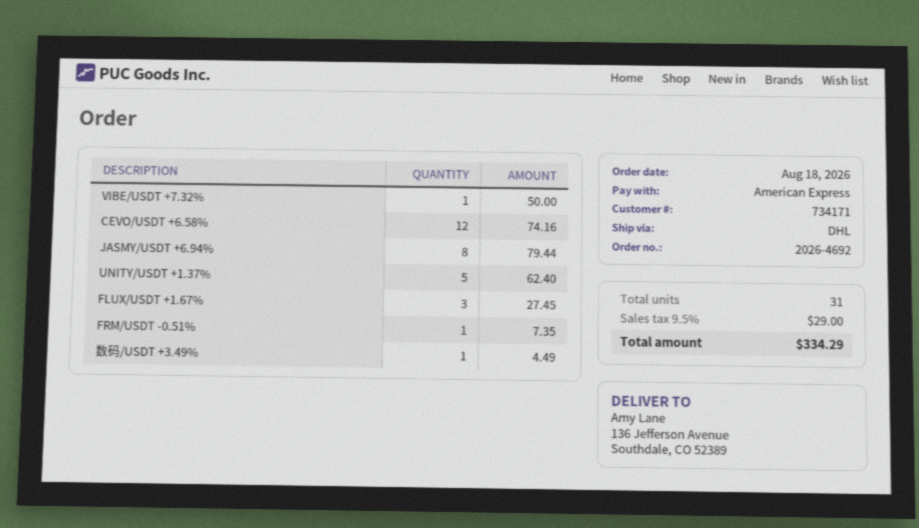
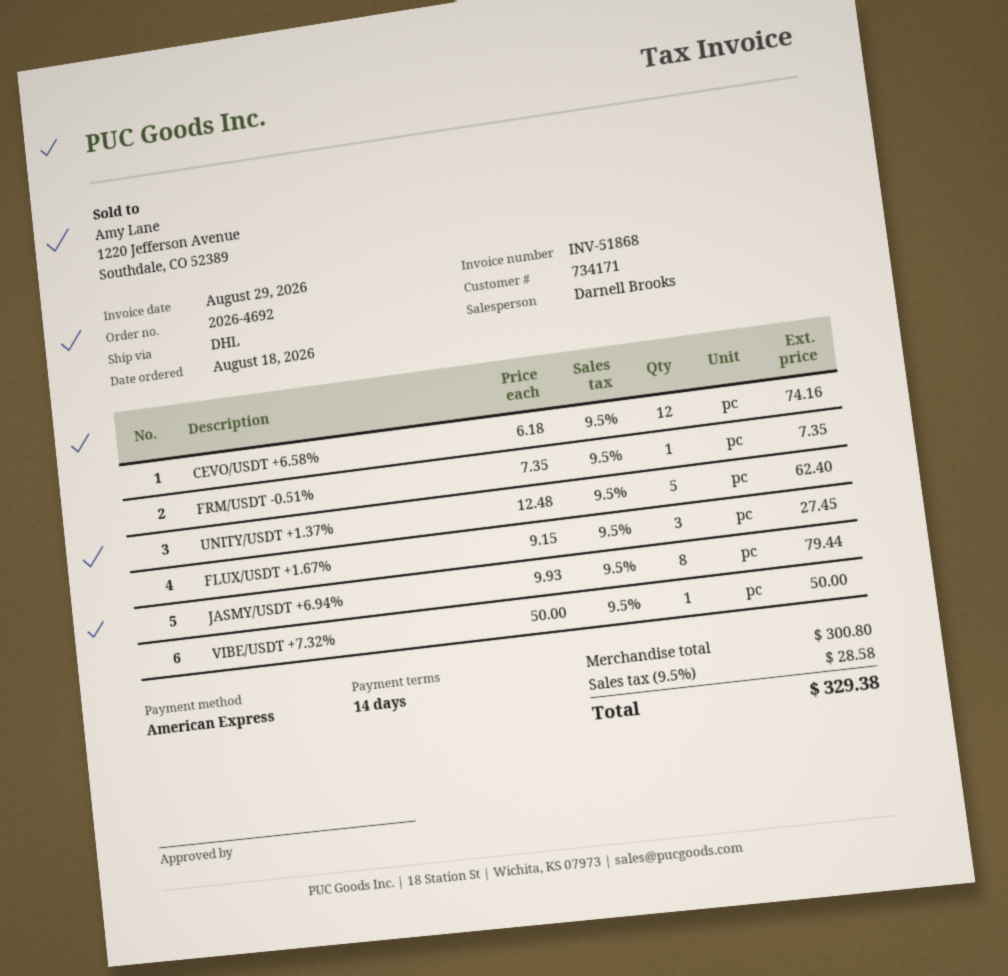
数码/USDT +3.49%: 1 for 4.49 -> none
tax: 9.5% = 29.00 -> 9.5% = 28.58
total: 334.29 -> 329.38

